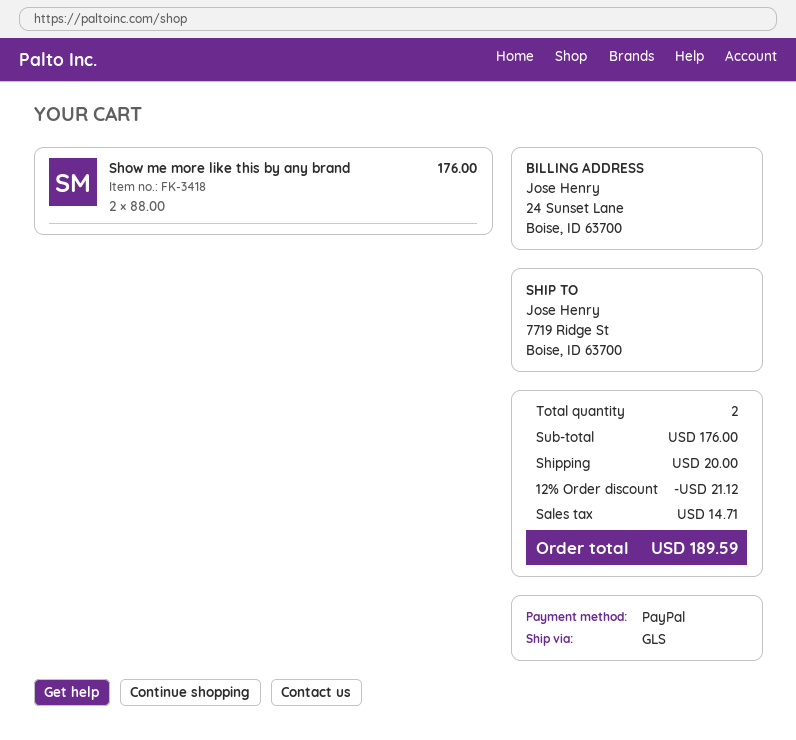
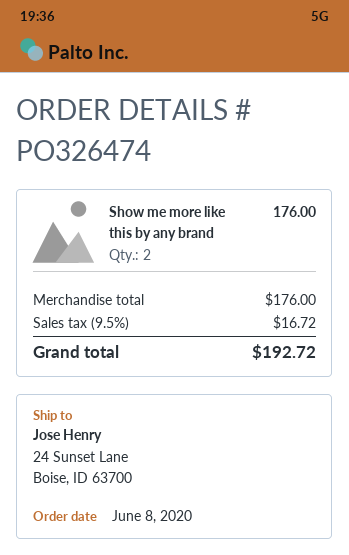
ship to: 7719 Ridge St, Boise, ID 63700 -> 24 Sunset Lane, Boise, ID 63700
discount: 12% = 21.12 -> none
shipping: 20.00 -> none
tax: 14.71 -> 16.72
total: 189.59 -> 192.72

